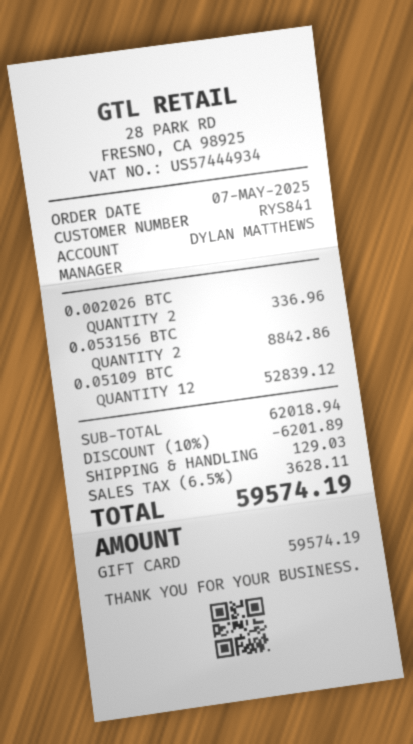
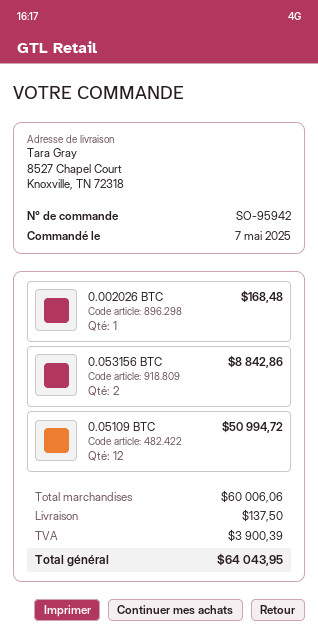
0.002026 BTC: 2 for 336.96 -> 1 for 168.48
0.05109 BTC: 12 for 52839.12 -> 12 for 50994.72
subtotal: 62018.94 -> 60006.06
discount: 10% = 6201.89 -> none
shipping: 129.03 -> 137.50
tax: 3628.11 -> 3900.39
total: 59574.19 -> 64043.95

